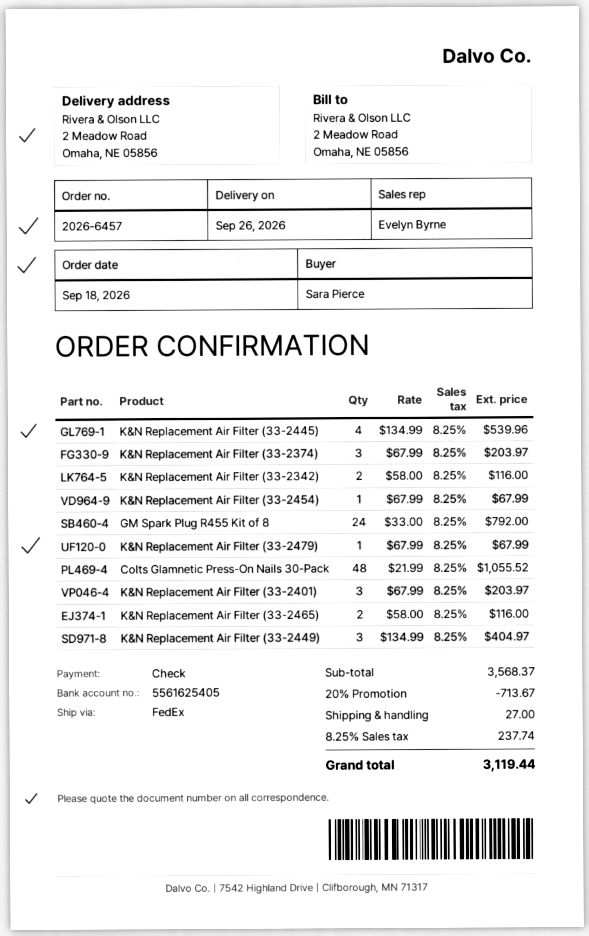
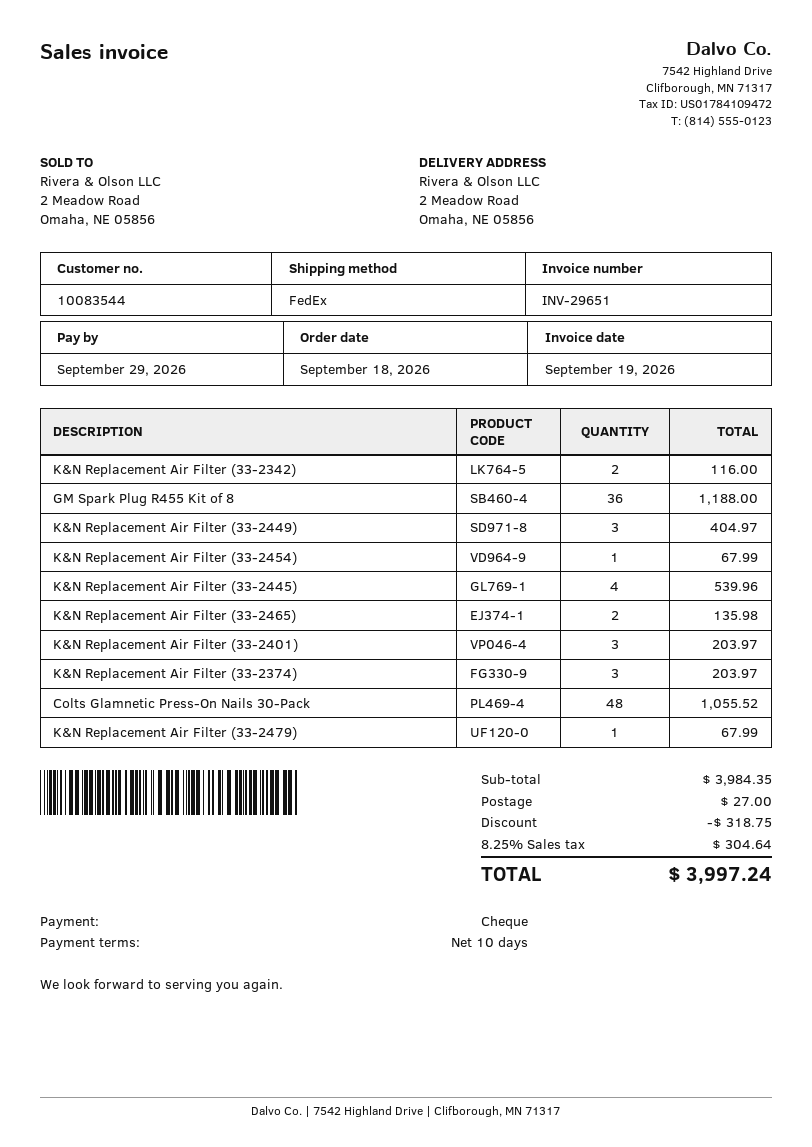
GM Spark Plug R455 Kit of 8: 24 for 792.00 -> 36 for 1188.00
K&N Replacement Air Filter (33-2465): 2 for 116.00 -> 2 for 135.98
subtotal: 3568.37 -> 3984.35
discount: 713.67 -> 318.75
tax: 8.25% = 237.74 -> 8.25% = 304.64
total: 3119.44 -> 3997.24

